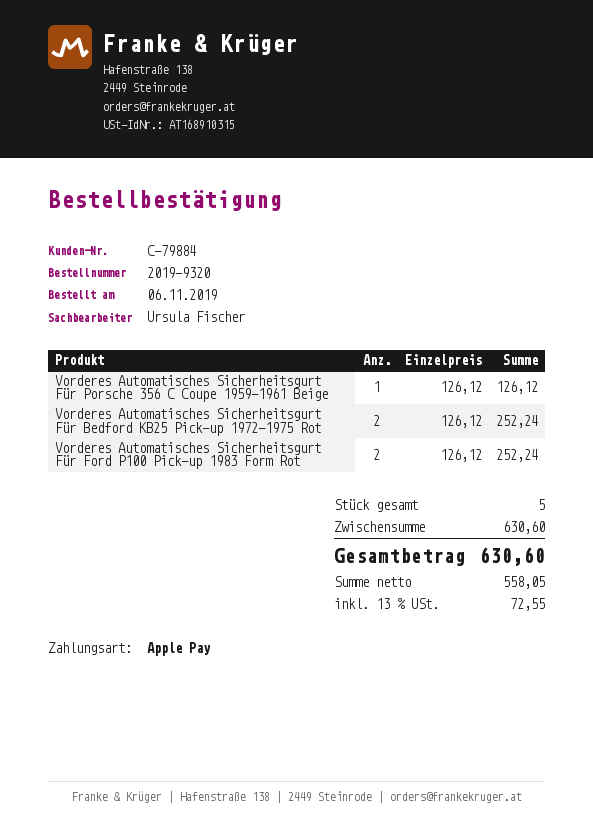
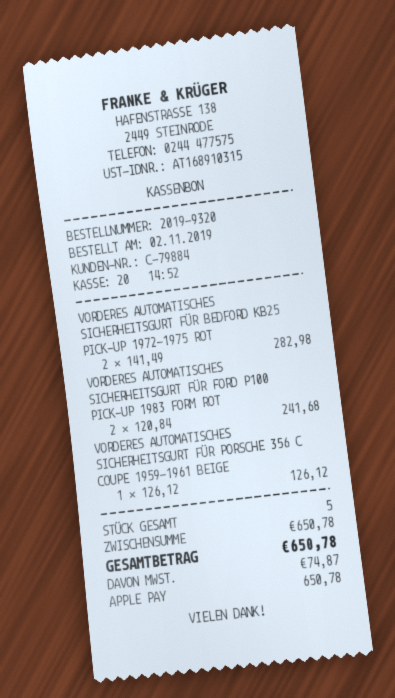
order date: 2019-11-06 -> 2019-11-02
Vorderes Automatisches Sicherheitsgurt Für Bedford KB25 Pick-up 1972-1975 Rot: 2 x 126.12 = 252.24 -> 2 x 141.49 = 282.98
Vorderes Automatisches Sicherheitsgurt Für Ford P100 Pick-up 1983 Form Rot: 2 x 126.12 = 252.24 -> 2 x 120.84 = 241.68
subtotal: 630.60 -> 650.78
tax: 72.55 -> 74.87
total: 630.60 -> 650.78

